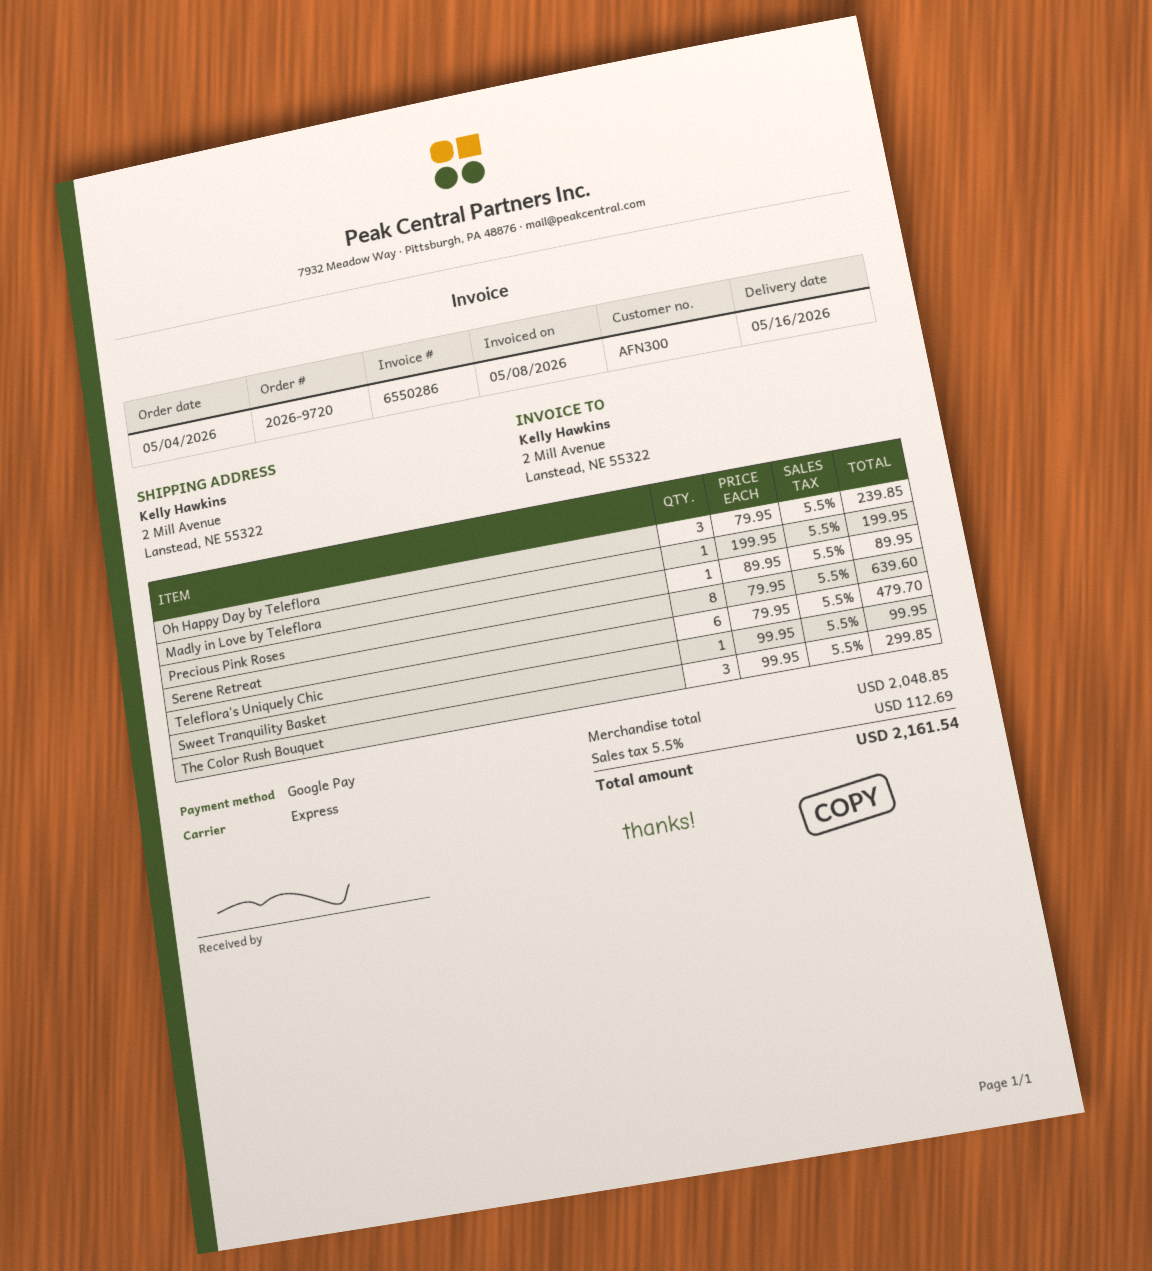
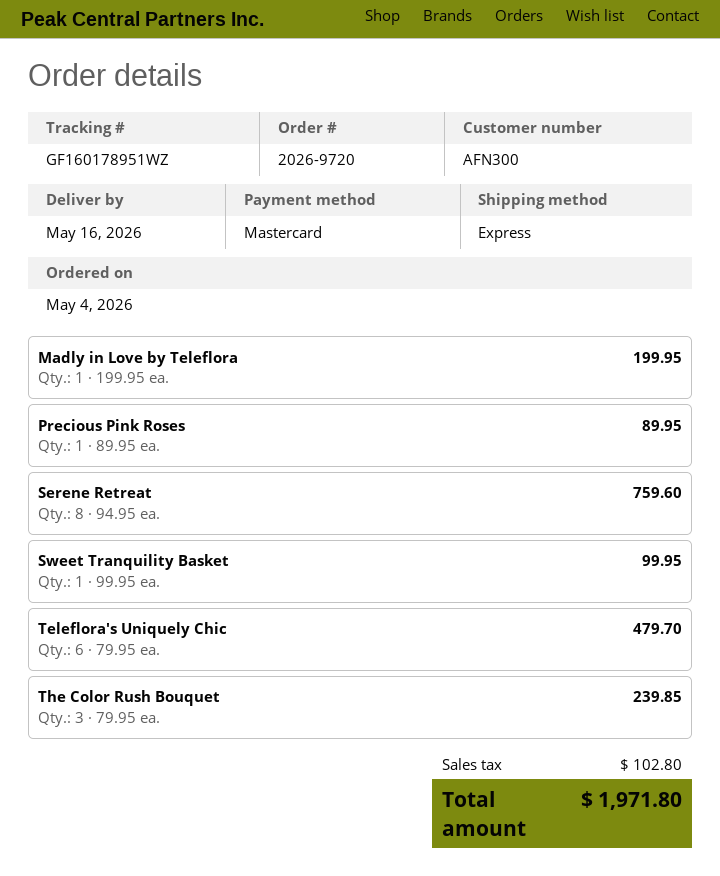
payment method: Google Pay -> Mastercard
Oh Happy Day by Teleflora: 3 x 79.95 = 239.85 -> none
Serene Retreat: 8 x 79.95 = 639.60 -> 8 x 94.95 = 759.60
The Color Rush Bouquet: 3 x 99.95 = 299.85 -> 3 x 79.95 = 239.85
tax: 112.69 -> 102.80
total: 2161.54 -> 1971.80

